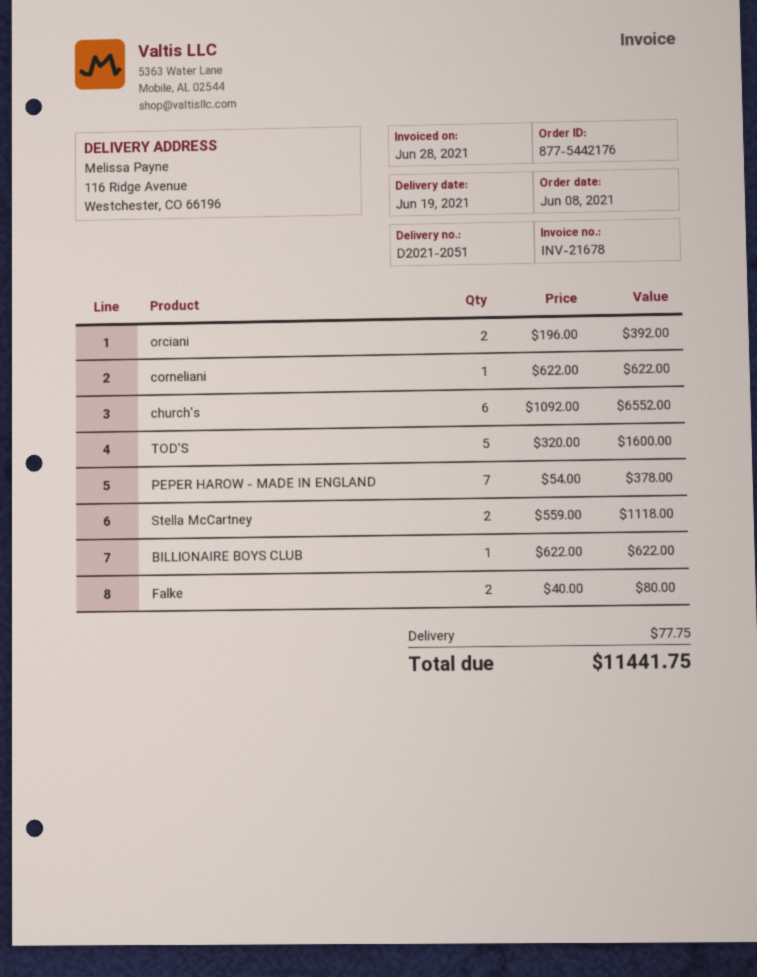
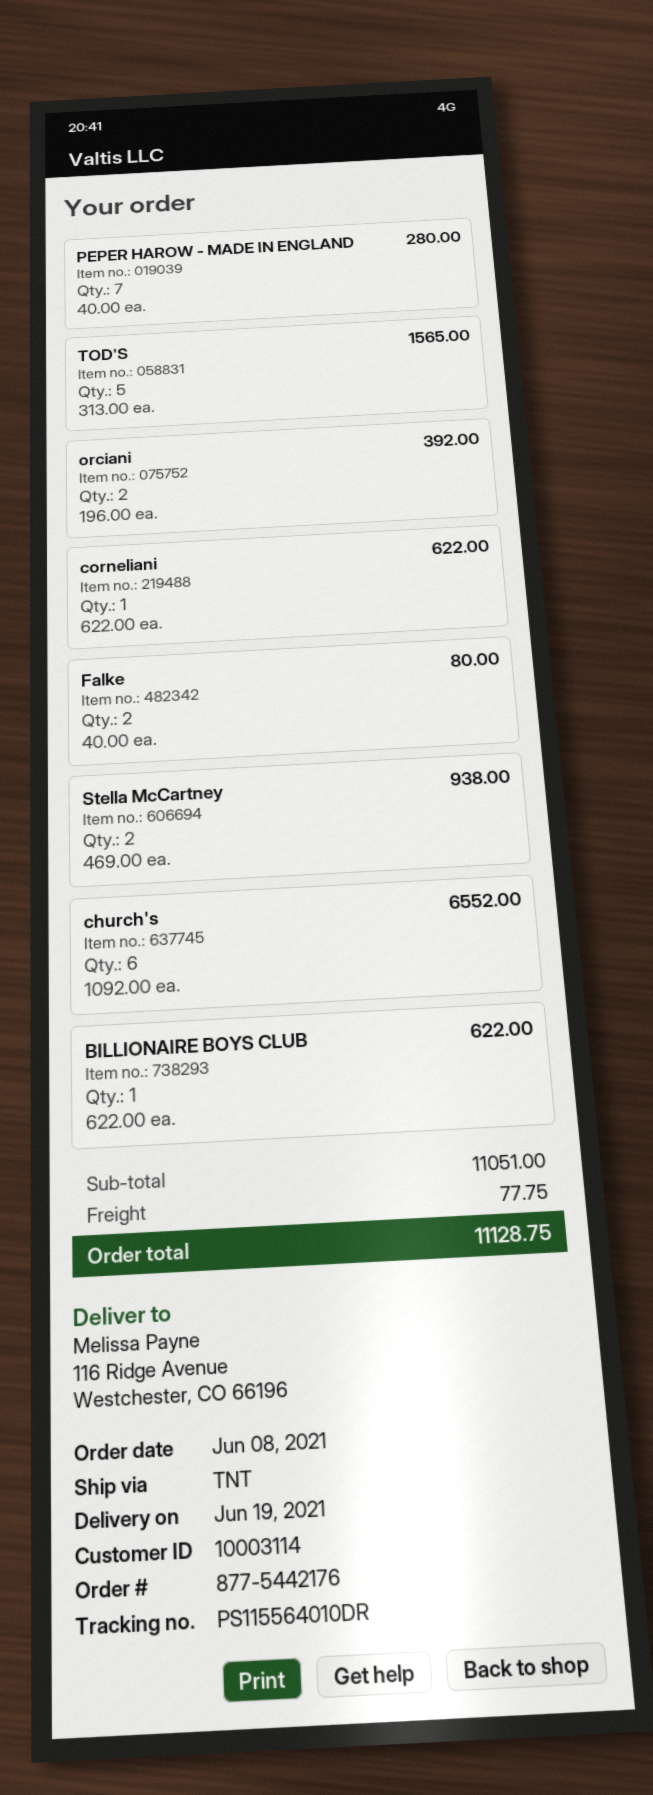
TOD'S: 5 x 320.00 = 1600.00 -> 5 x 313.00 = 1565.00
PEPER HAROW - MADE IN ENGLAND: 7 x 54.00 = 378.00 -> 7 x 40.00 = 280.00
Stella McCartney: 2 x 559.00 = 1118.00 -> 2 x 469.00 = 938.00
total: 11441.75 -> 11128.75

